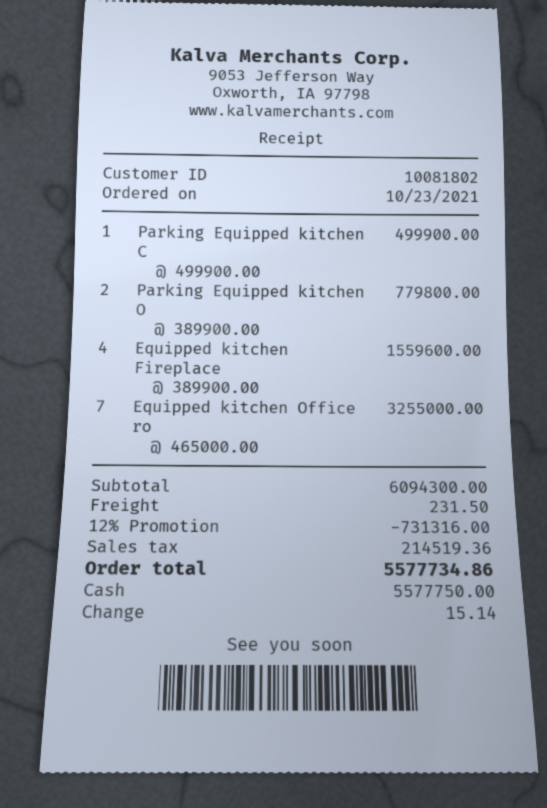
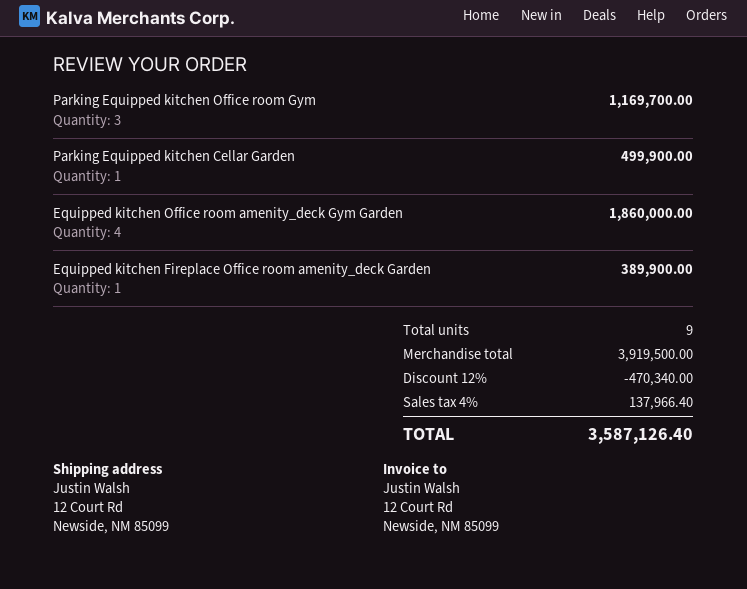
Parking Equipped kitchen O: 2 for 779800.00 -> 3 for 1169700.00
Equipped kitchen Fireplace: 4 for 1559600.00 -> 1 for 389900.00
Equipped kitchen Office ro: 7 for 3255000.00 -> 4 for 1860000.00
subtotal: 6094300.00 -> 3919500.00
discount: 12% = 731316.00 -> 12% = 470340.00
shipping: 231.50 -> none
tax: 214519.36 -> 137966.40
total: 5577734.86 -> 3587126.40

